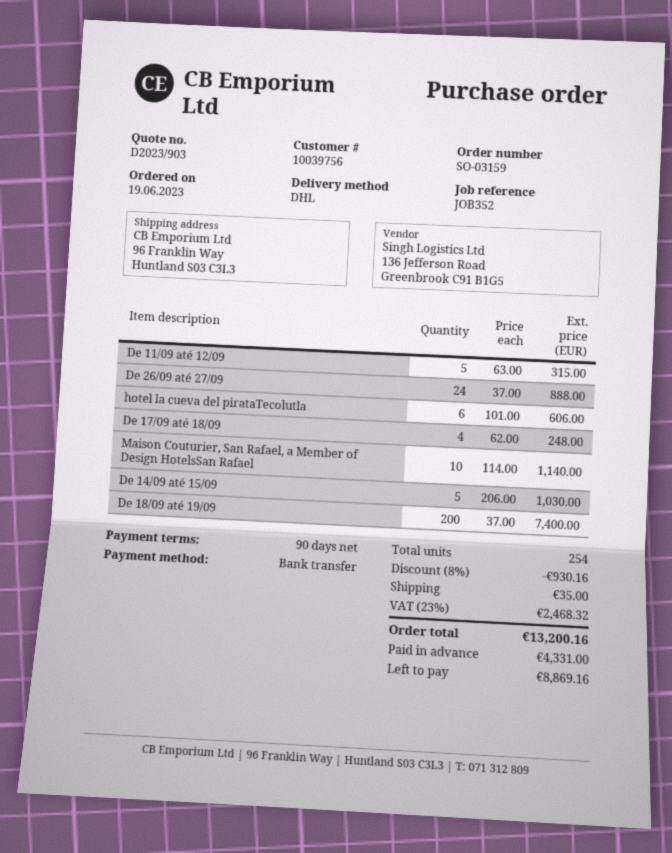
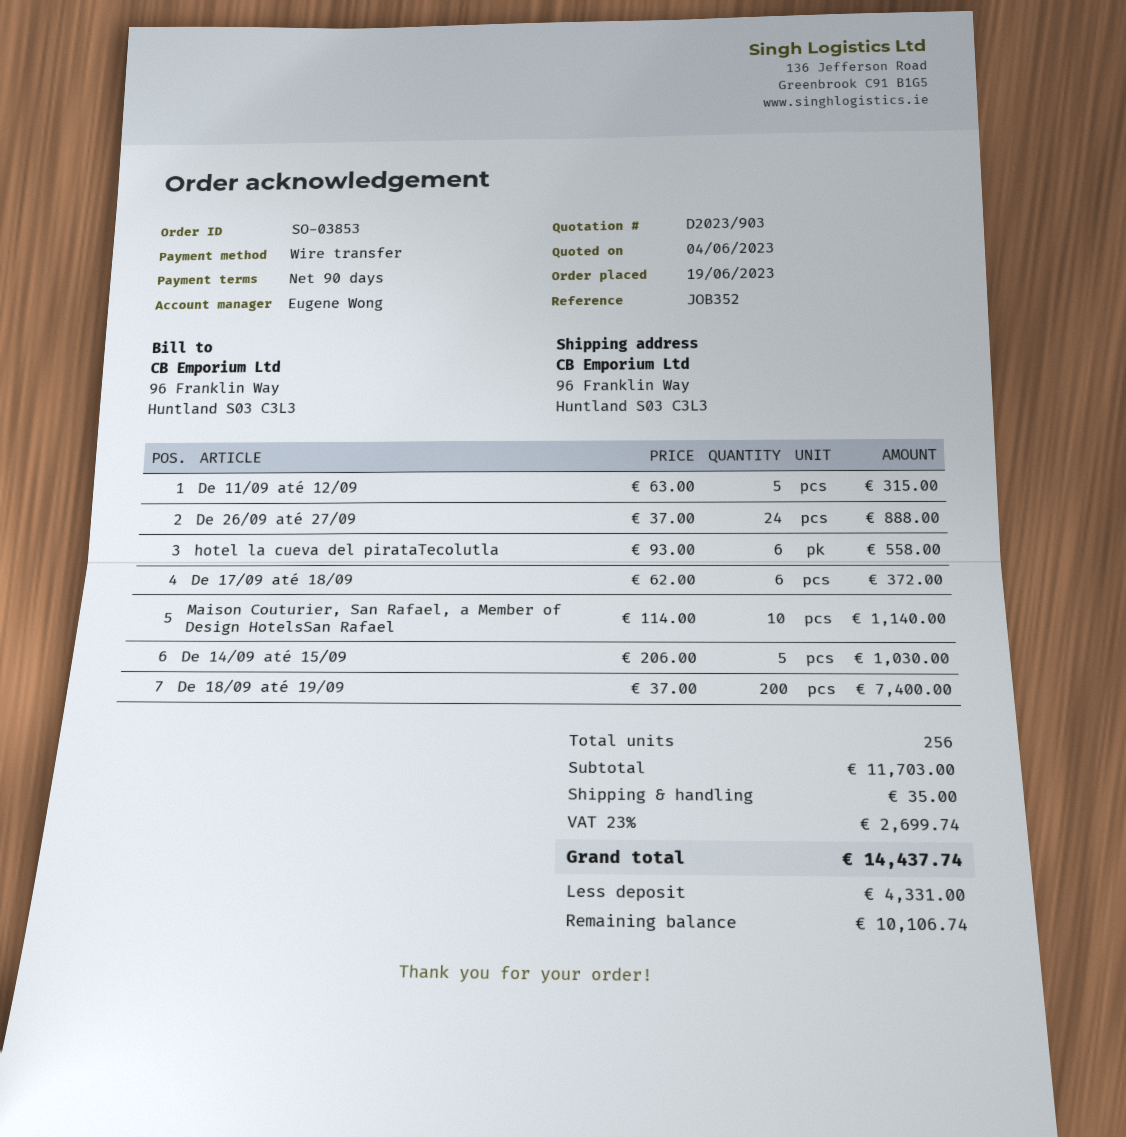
order number: SO-03159 -> SO-03853
hotel la cueva del pirataTecolutla: 6 x 101.00 = 606.00 -> 6 x 93.00 = 558.00
De 17/09 até 18/09: 4 x 62.00 = 248.00 -> 6 x 62.00 = 372.00
total quantity: 254 -> 256
discount: 8% = 930.16 -> none
tax: 23% = 2468.32 -> 23% = 2699.74
total: 13200.16 -> 14437.74
balance: 8869.16 -> 10106.74

